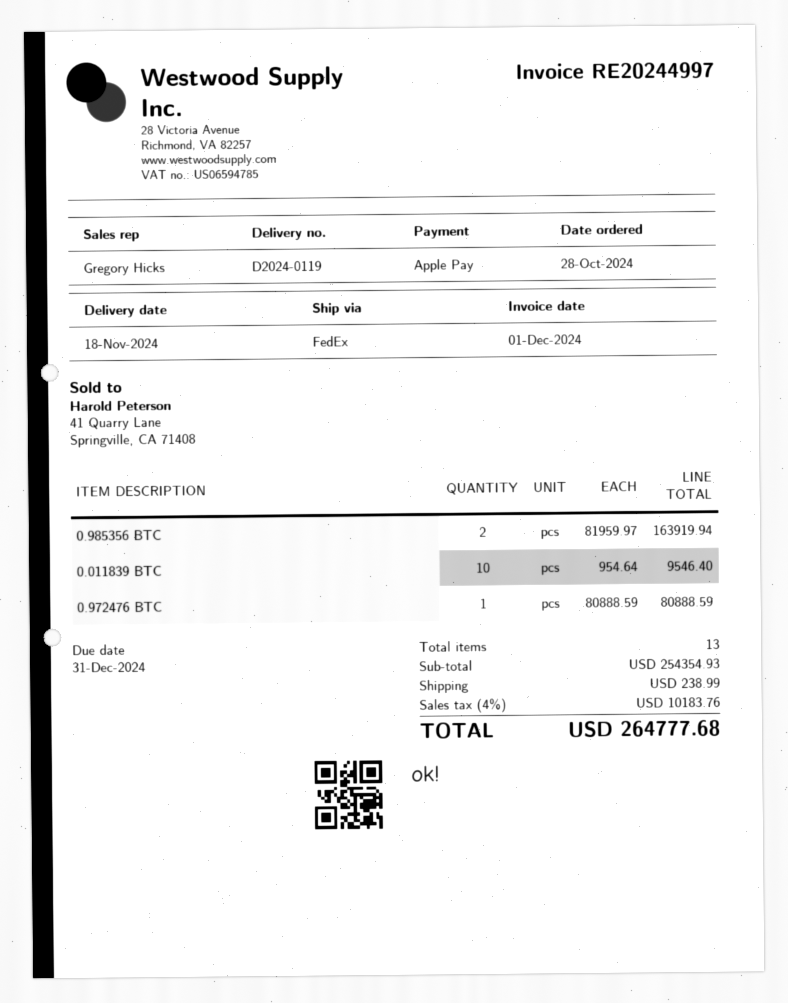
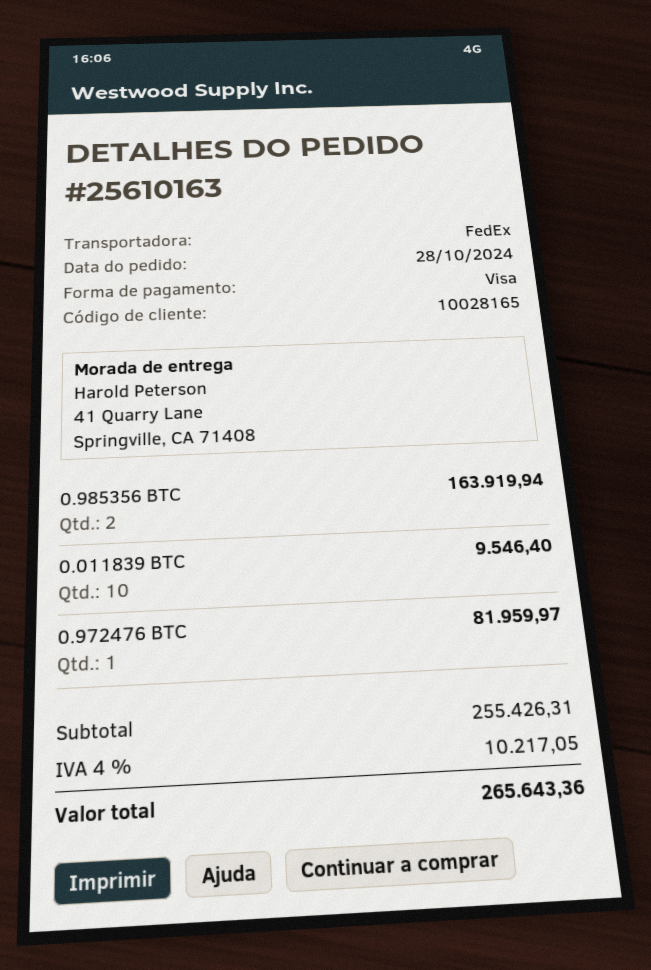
payment method: Apple Pay -> Visa
0.972476 BTC: 1 for 80888.59 -> 1 for 81959.97
subtotal: 254354.93 -> 255426.31
shipping: 238.99 -> none
tax: 4% = 10183.76 -> 4% = 10217.05
total: 264777.68 -> 265643.36

